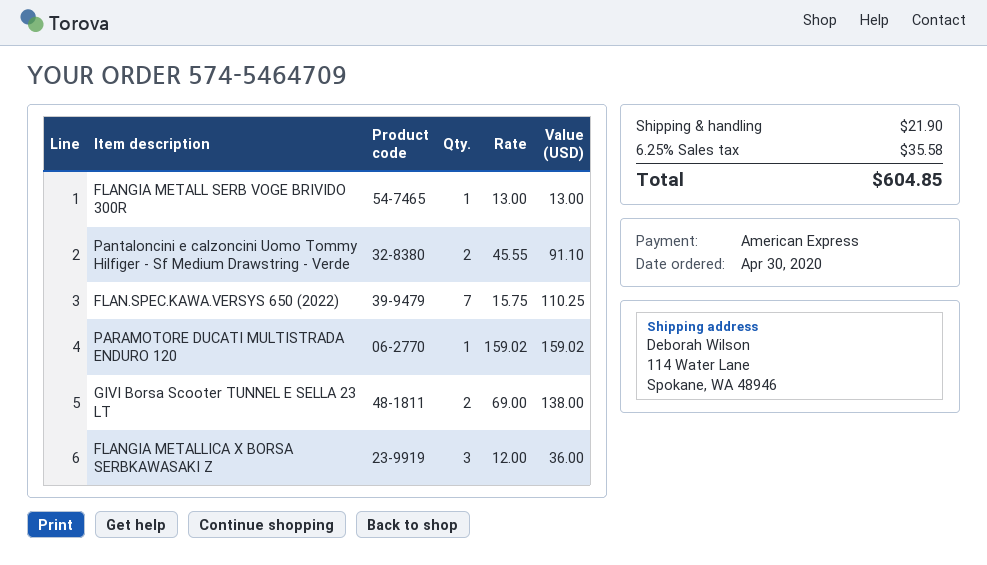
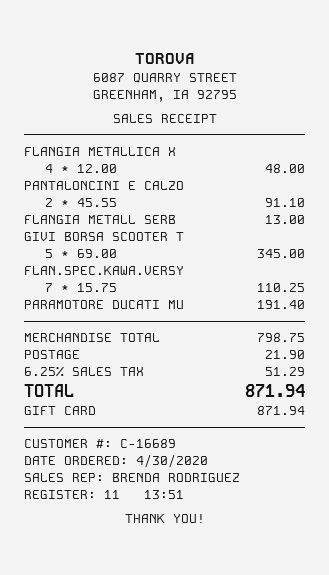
payment method: American Express -> gift card
PARAMOTORE DUCATI MULTISTRADA ENDURO 120: 1 x 159.02 = 159.02 -> 1 x 191.40 = 191.40
GIVI Borsa Scooter TUNNEL E SELLA 23 LT: 2 x 69.00 = 138.00 -> 5 x 69.00 = 345.00
FLANGIA METALLICA X BORSA SERBKAWASAKI Z: 3 x 12.00 = 36.00 -> 4 x 12.00 = 48.00
tax: 6.25% = 35.58 -> 6.25% = 51.29
total: 604.85 -> 871.94

